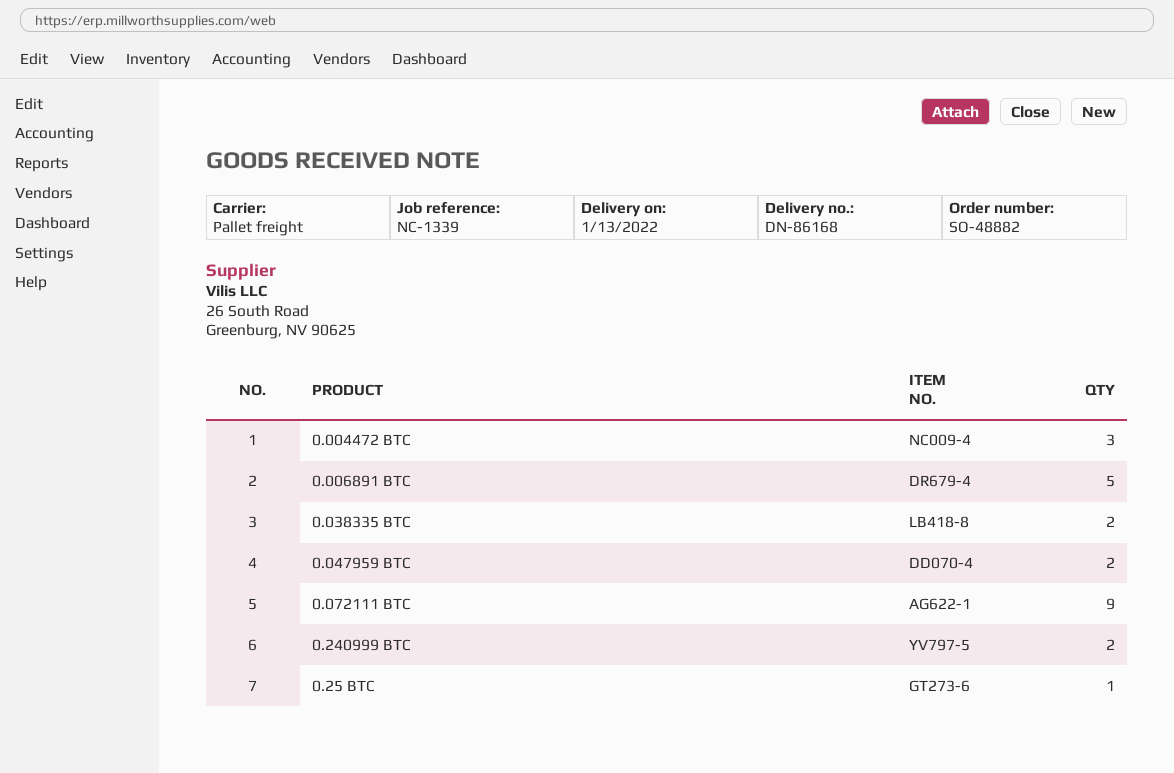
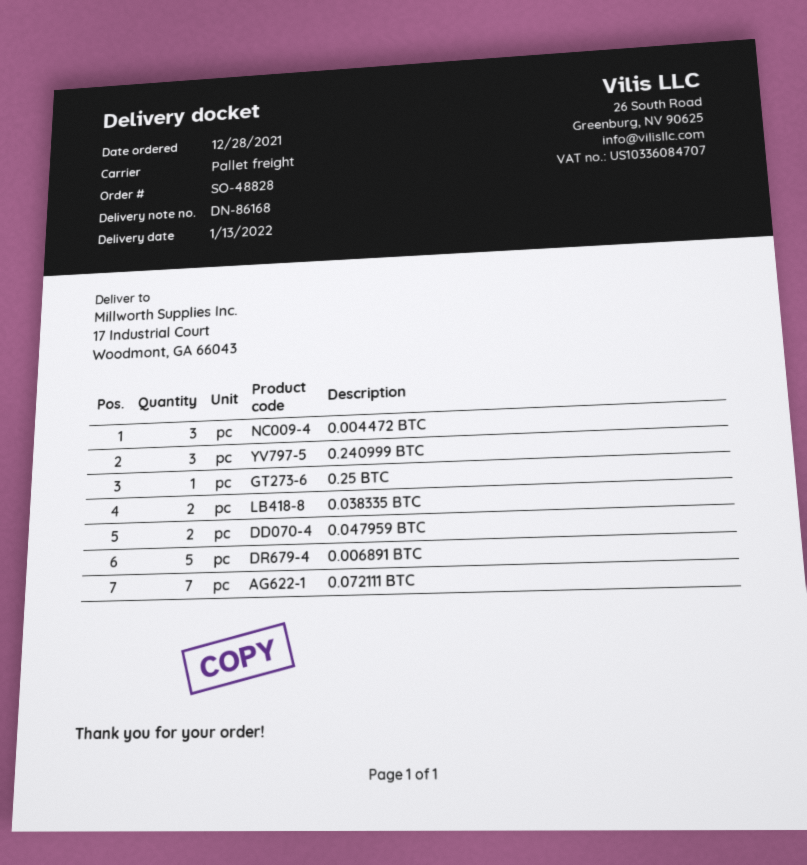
order number: SO-48882 -> SO-48828
0.072111 BTC: 9 -> 7
0.240999 BTC: 2 -> 3

